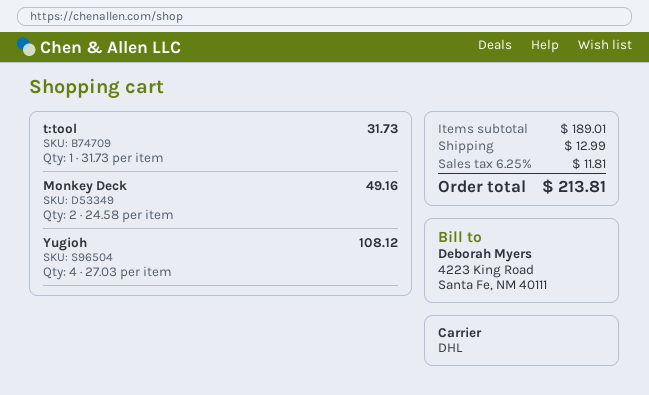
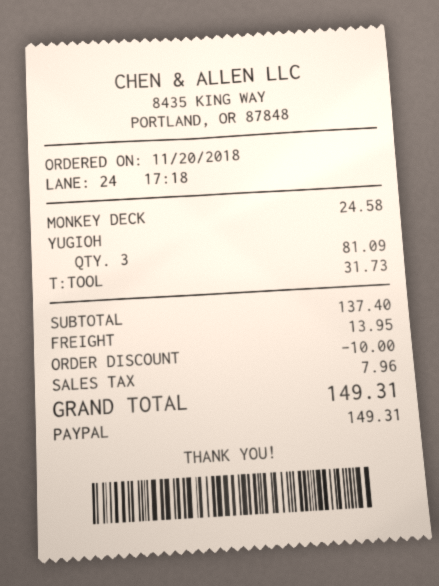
Monkey Deck: 2 for 49.16 -> 1 for 24.58
Yugioh: 4 for 108.12 -> 3 for 81.09
subtotal: 189.01 -> 137.40
discount: none -> 10.00
shipping: 12.99 -> 13.95
tax: 11.81 -> 7.96
total: 213.81 -> 149.31

